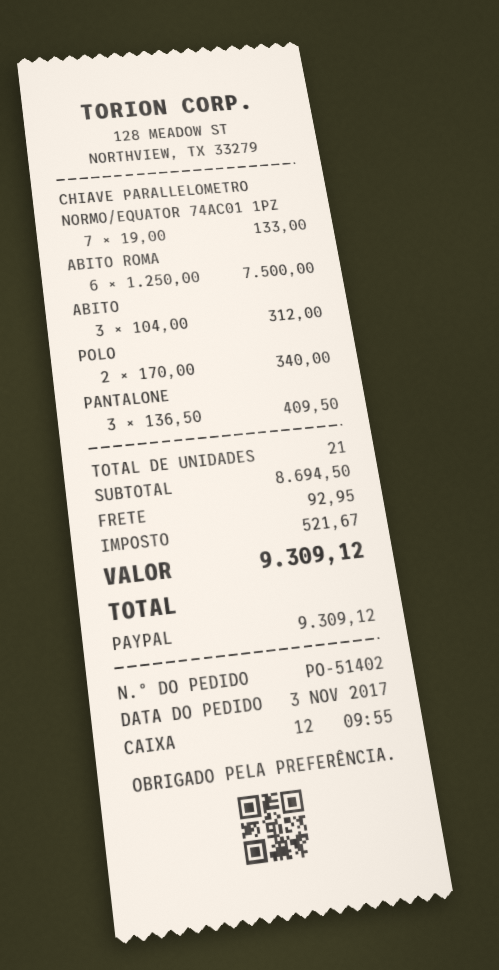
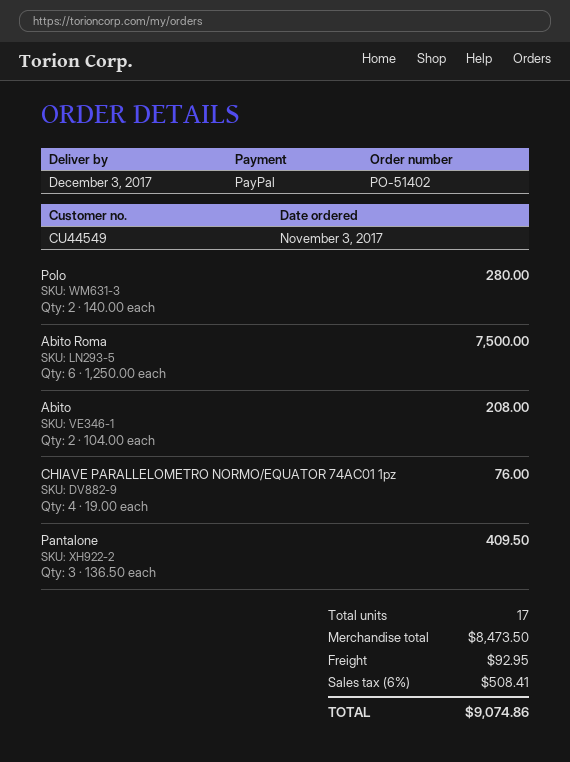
CHIAVE PARALLELOMETRO NORMO/EQUATOR 74AC01 1PZ: 7 x 19.00 = 133.00 -> 4 x 19.00 = 76.00
ABITO: 3 x 104.00 = 312.00 -> 2 x 104.00 = 208.00
POLO: 2 x 170.00 = 340.00 -> 2 x 140.00 = 280.00
total quantity: 21 -> 17
subtotal: 8694.50 -> 8473.50
tax: 521.67 -> 508.41
total: 9309.12 -> 9074.86

